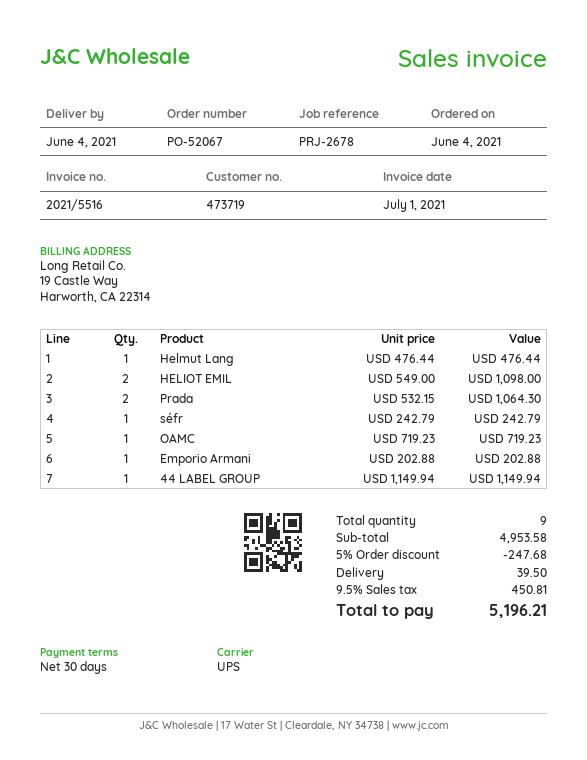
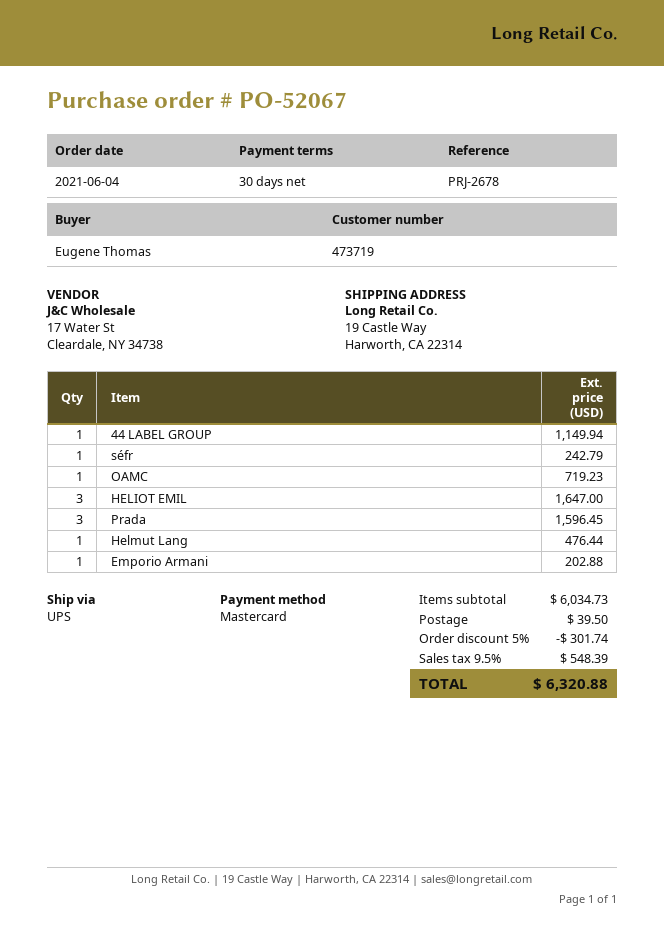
HELIOT EMIL: 2 for 1098.00 -> 3 for 1647.00
Prada: 2 for 1064.30 -> 3 for 1596.45
subtotal: 4953.58 -> 6034.73
discount: 5% = 247.68 -> 5% = 301.74
tax: 9.5% = 450.81 -> 9.5% = 548.39
total: 5196.21 -> 6320.88

